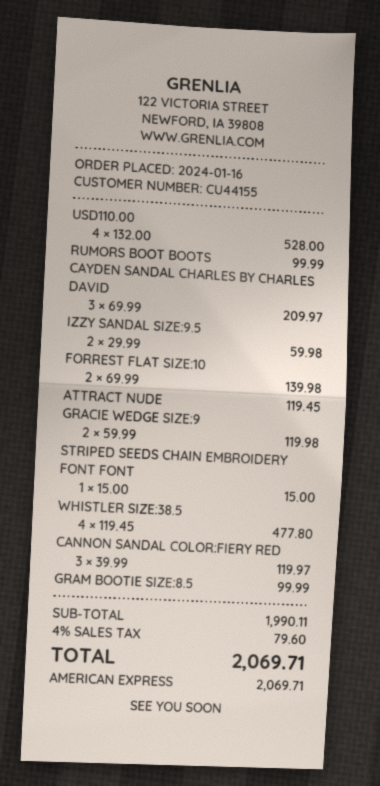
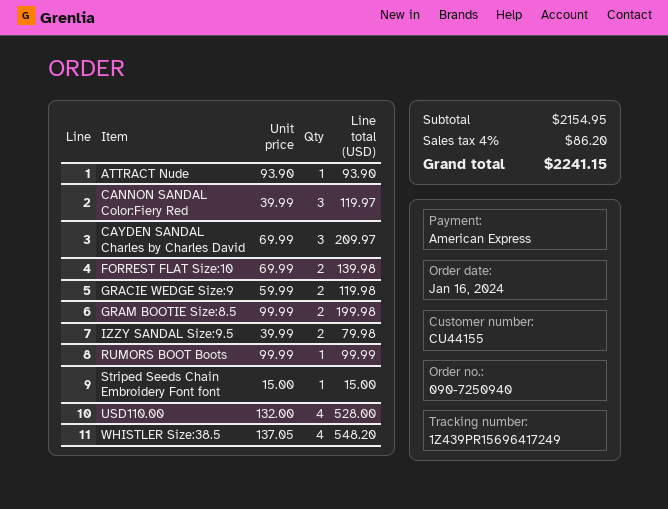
IZZY SANDAL SIZE:9.5: 2 x 29.99 = 59.98 -> 2 x 39.99 = 79.98
ATTRACT NUDE: 1 x 119.45 = 119.45 -> 1 x 93.90 = 93.90
WHISTLER SIZE:38.5: 4 x 119.45 = 477.80 -> 4 x 137.05 = 548.20
GRAM BOOTIE SIZE:8.5: 1 x 99.99 = 99.99 -> 2 x 99.99 = 199.98
subtotal: 1990.11 -> 2154.95
tax: 4% = 79.60 -> 4% = 86.20
total: 2069.71 -> 2241.15

